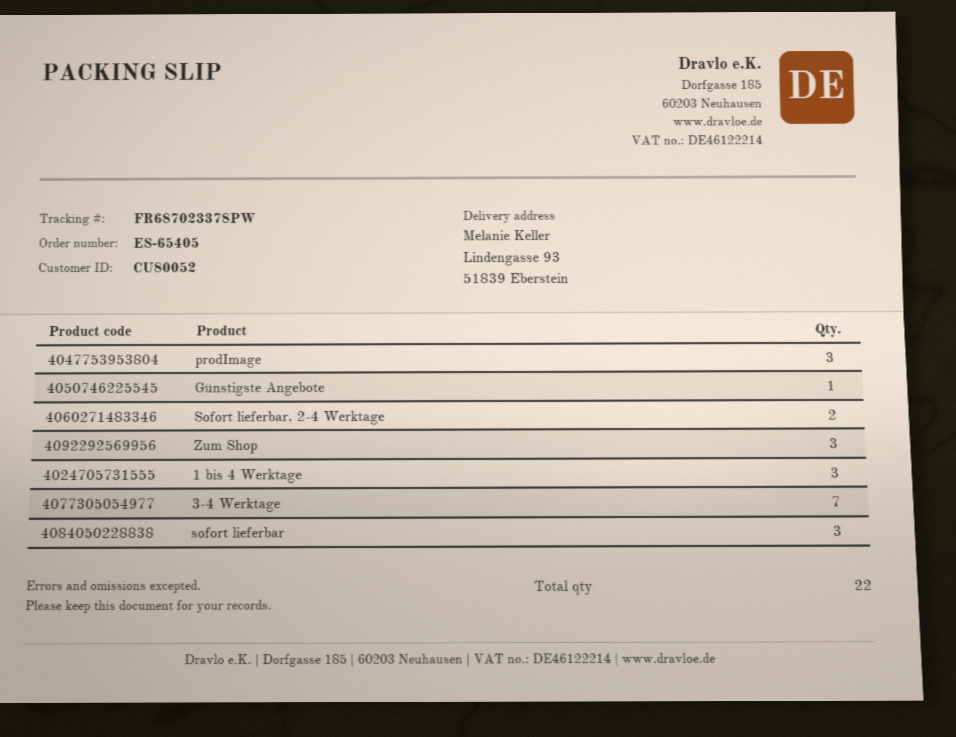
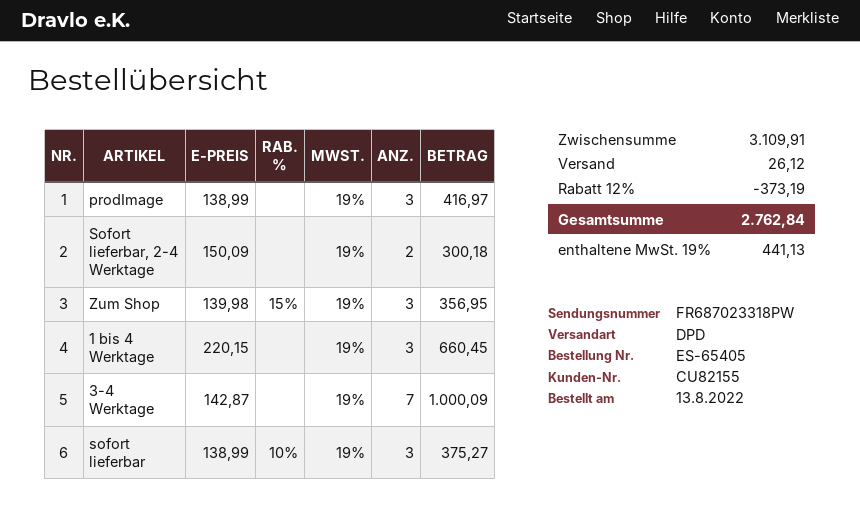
customer number: CU80052 -> CU82155
tracking number: FR687023378PW -> FR687023318PW
Günstigste Angebote: 1 -> none

